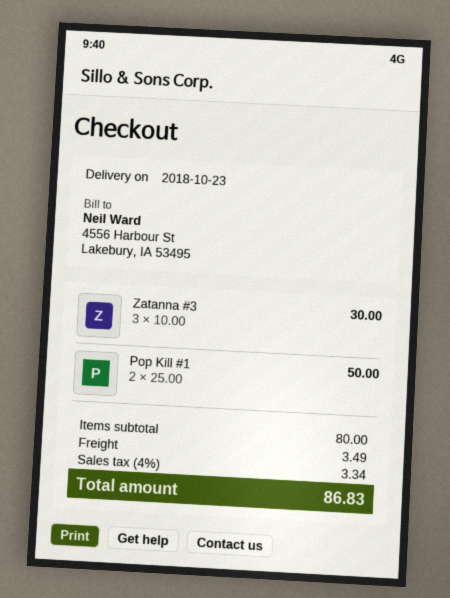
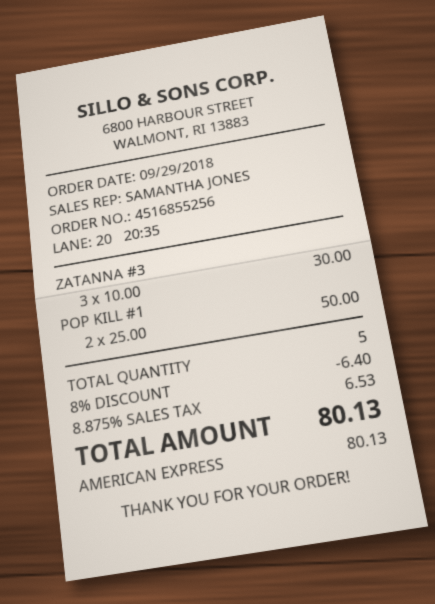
discount: none -> 8% = 6.40
shipping: 3.49 -> none
tax: 4% = 3.34 -> 8.875% = 6.53
total: 86.83 -> 80.13

